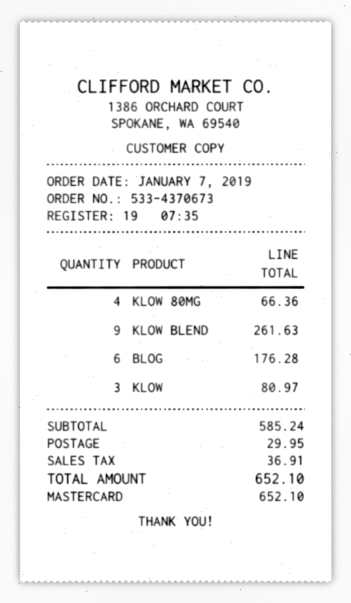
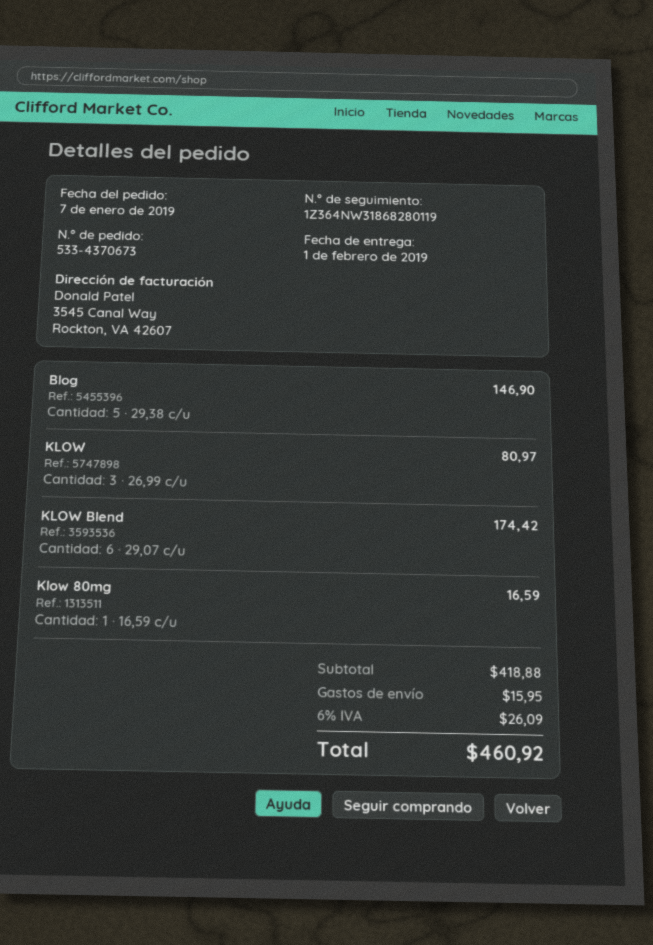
KLOW 80MG: 4 for 66.36 -> 1 for 16.59
KLOW BLEND: 9 for 261.63 -> 6 for 174.42
BLOG: 6 for 176.28 -> 5 for 146.90
subtotal: 585.24 -> 418.88
shipping: 29.95 -> 15.95
tax: 36.91 -> 26.09
total: 652.10 -> 460.92

